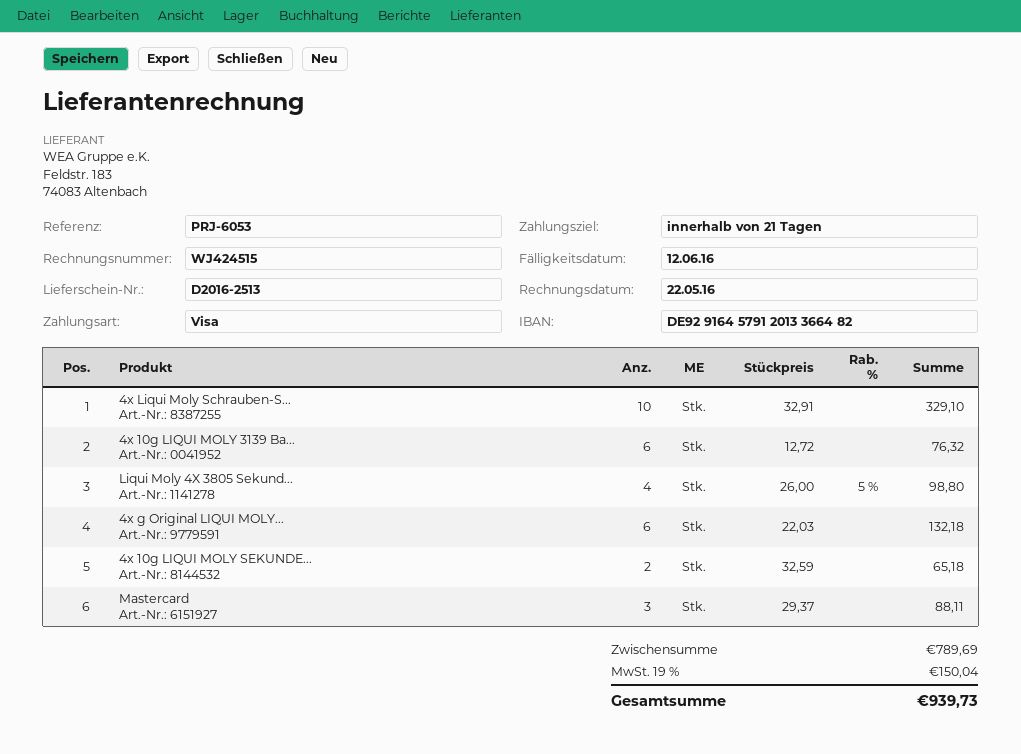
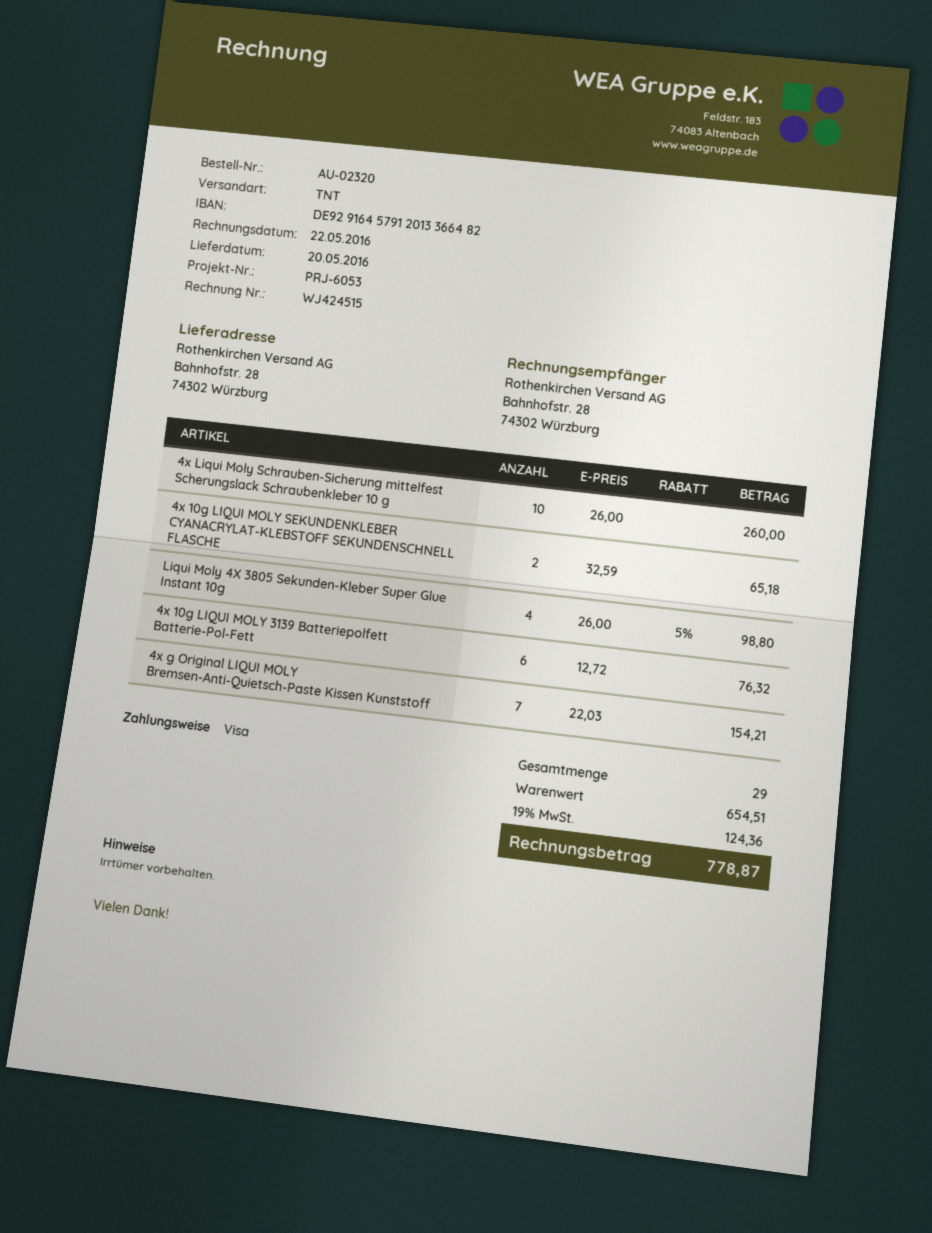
4x Liqui Moly Schrauben-S...: 10 x 32.91 = 329.10 -> 10 x 26.00 = 260.00
4x g Original LIQUI MOLY...: 6 x 22.03 = 132.18 -> 7 x 22.03 = 154.21
Mastercard: 3 x 29.37 = 88.11 -> none
subtotal: 789.69 -> 654.51
tax: 19% = 150.04 -> 19% = 124.36
total: 939.73 -> 778.87

